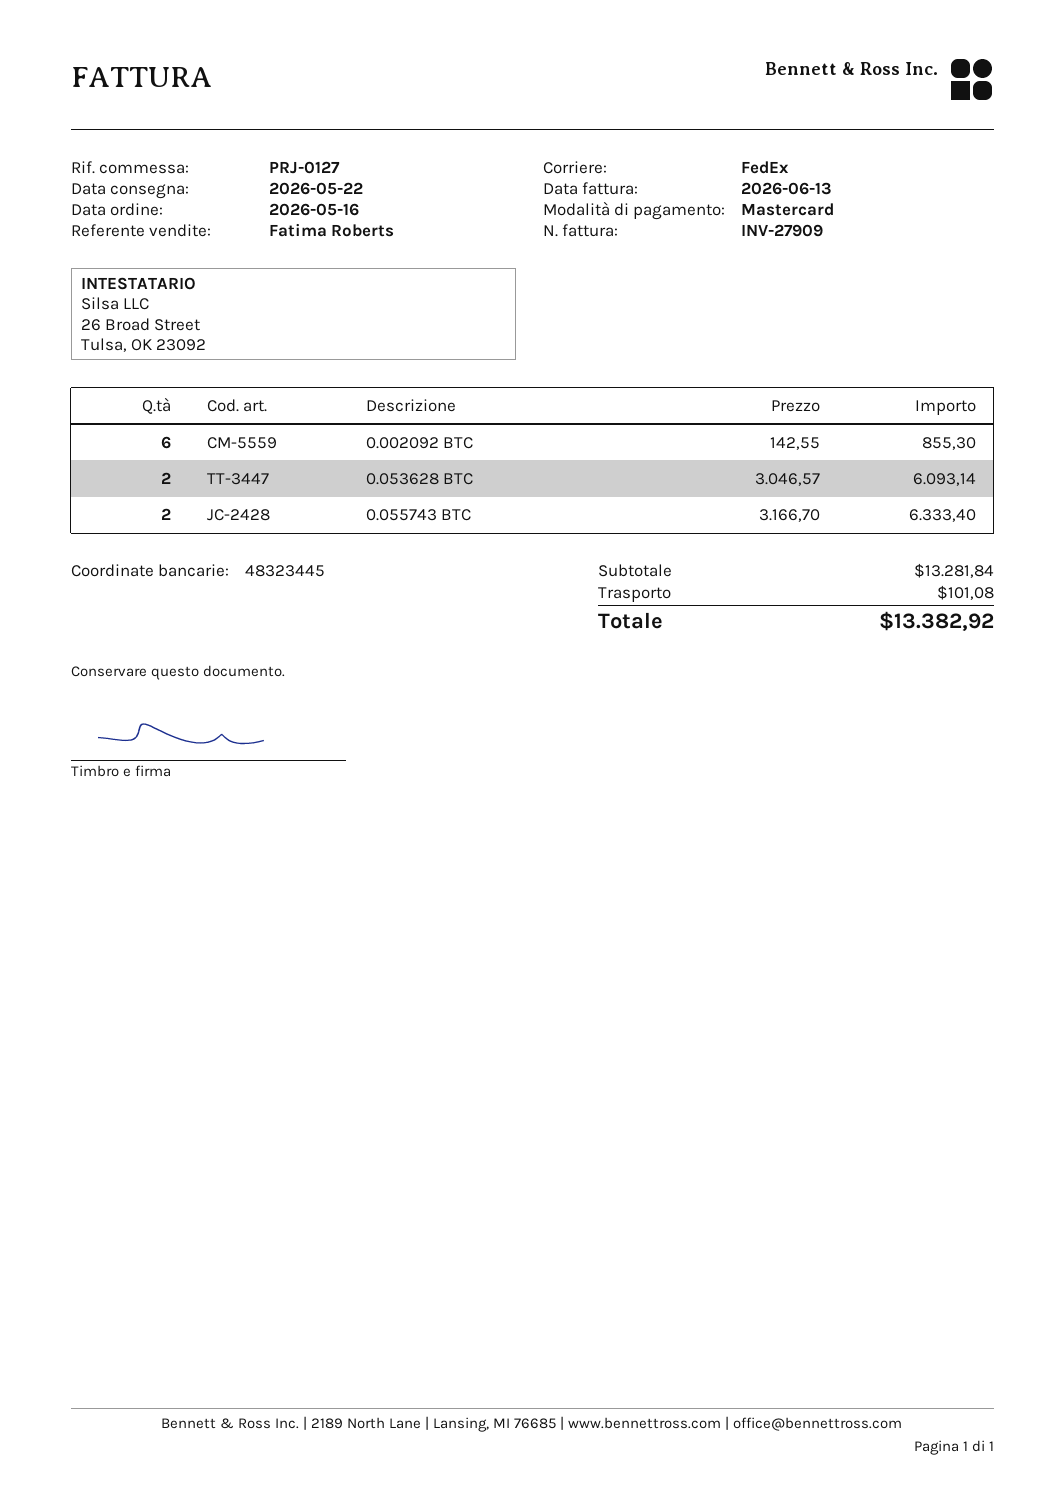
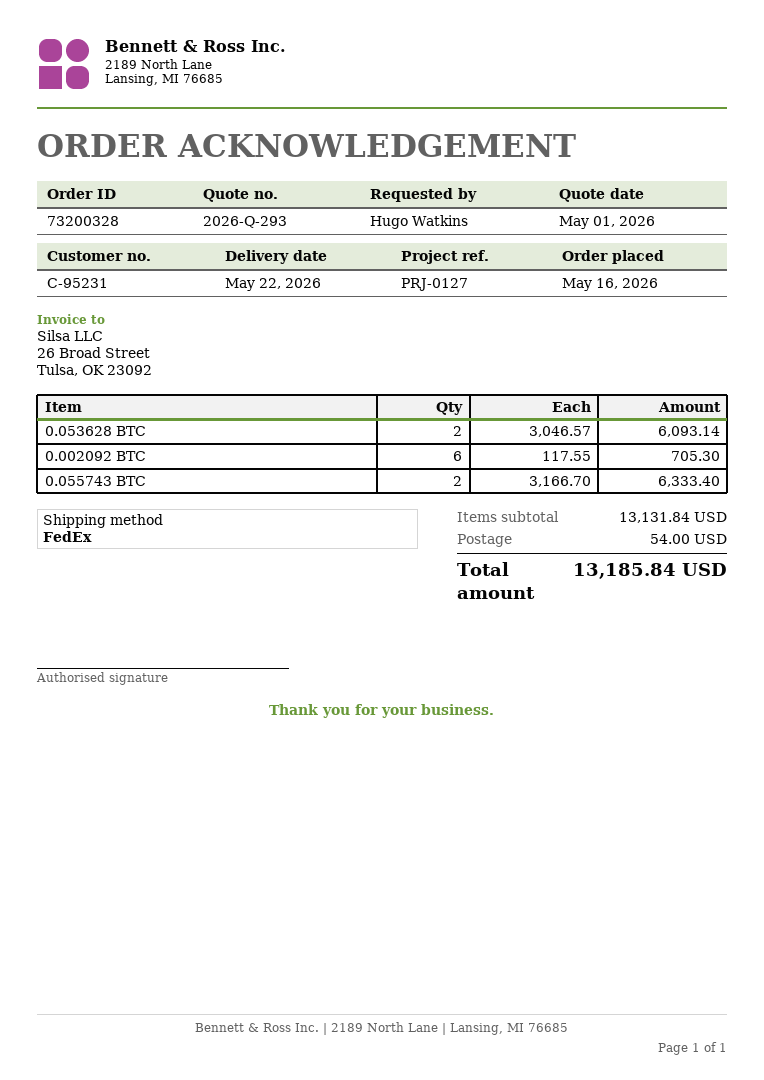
0.002092 BTC: 6 x 142.55 = 855.30 -> 6 x 117.55 = 705.30
subtotal: 13281.84 -> 13131.84
shipping: 101.08 -> 54.00
total: 13382.92 -> 13185.84

